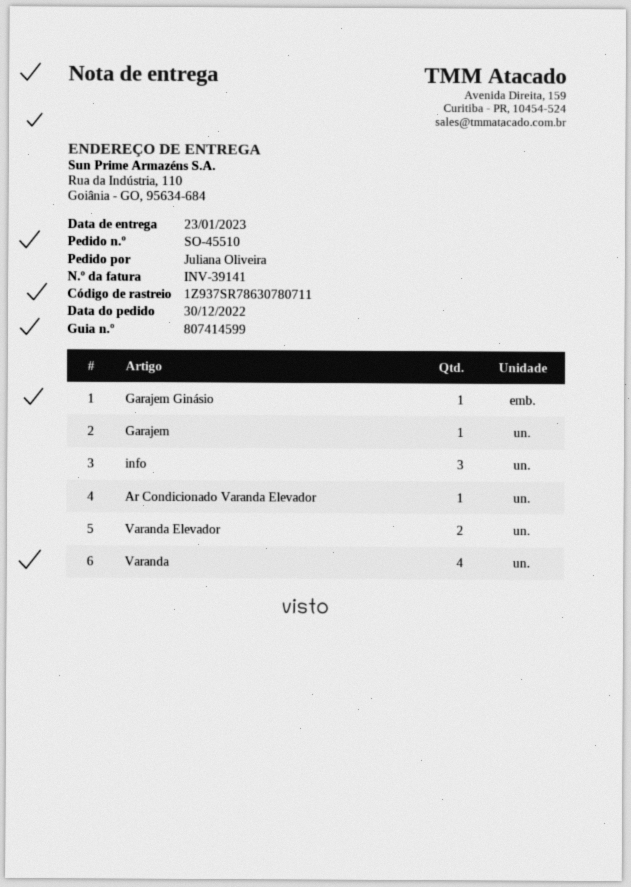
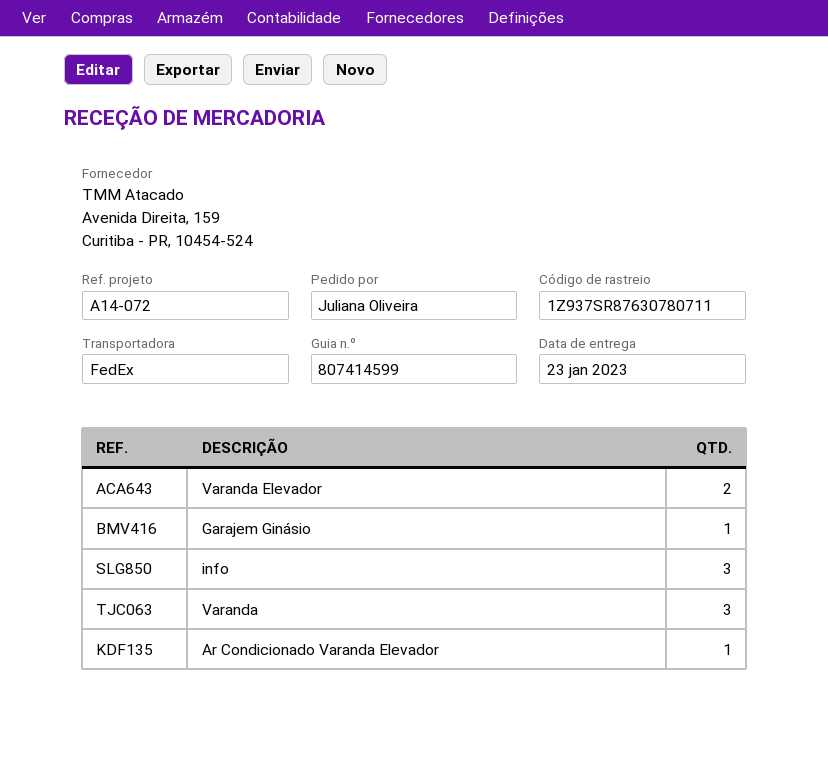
tracking number: 1Z937SR78630780711 -> 1Z937SR87630780711
Garajem: 1 -> none
Varanda: 4 -> 3

